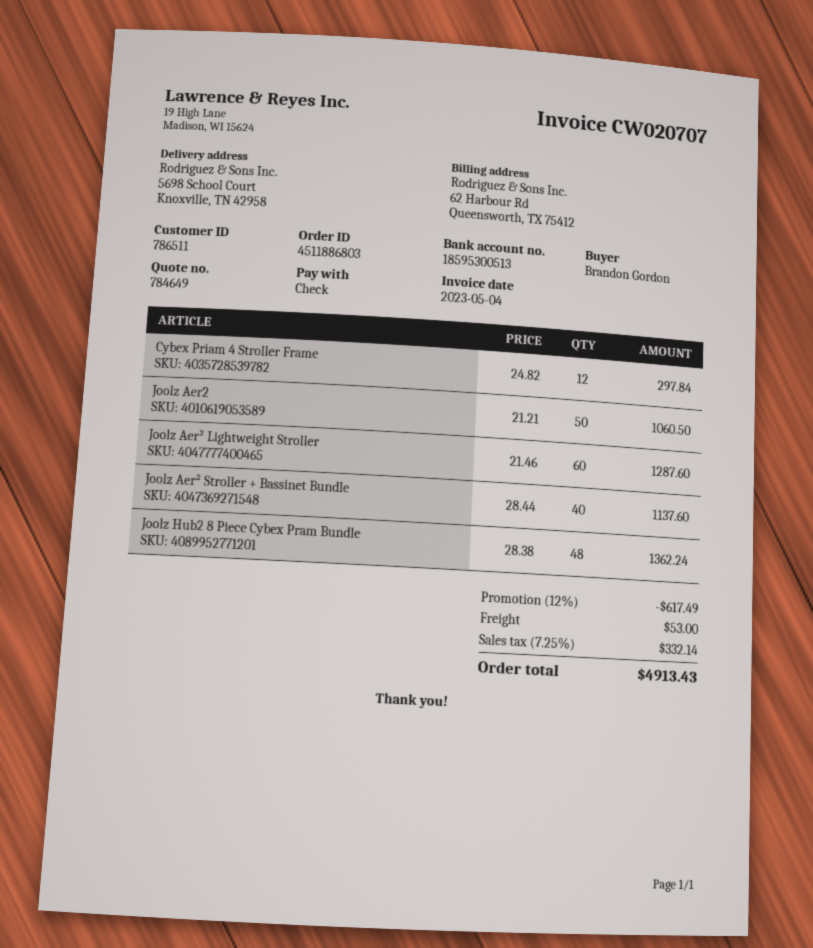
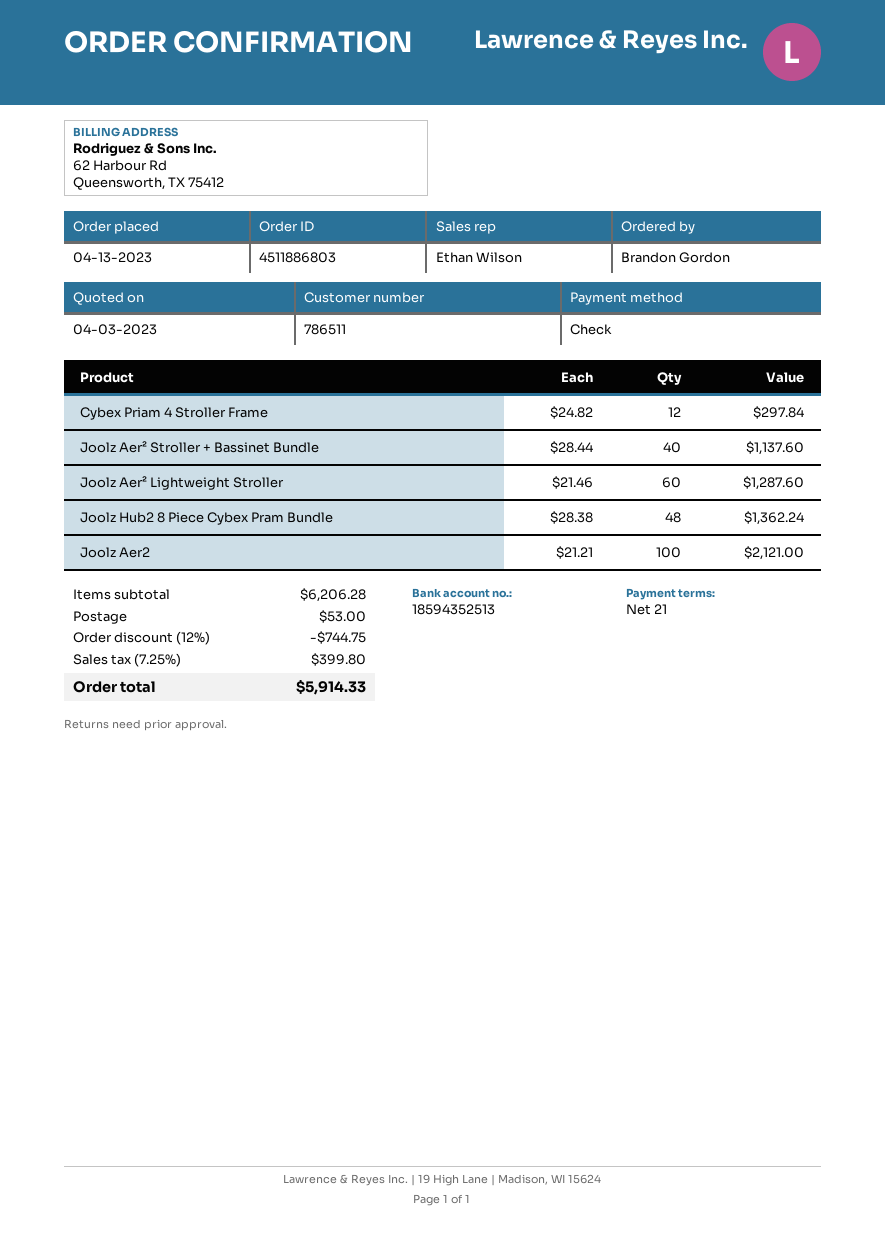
bank account: 18595300513 -> 18594352513
Joolz Aer2: 50 x 21.21 = 1060.50 -> 100 x 21.21 = 2121.00
discount: 12% = 617.49 -> 12% = 744.75
tax: 7.25% = 332.14 -> 7.25% = 399.80
total: 4913.43 -> 5914.33

